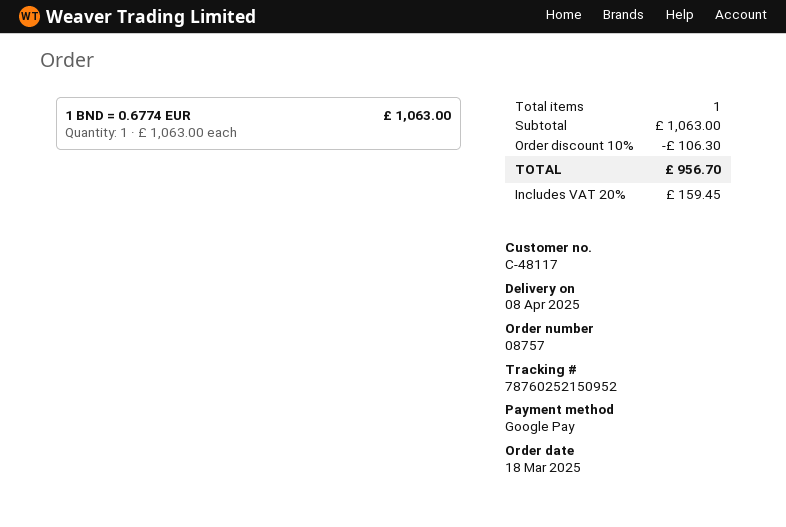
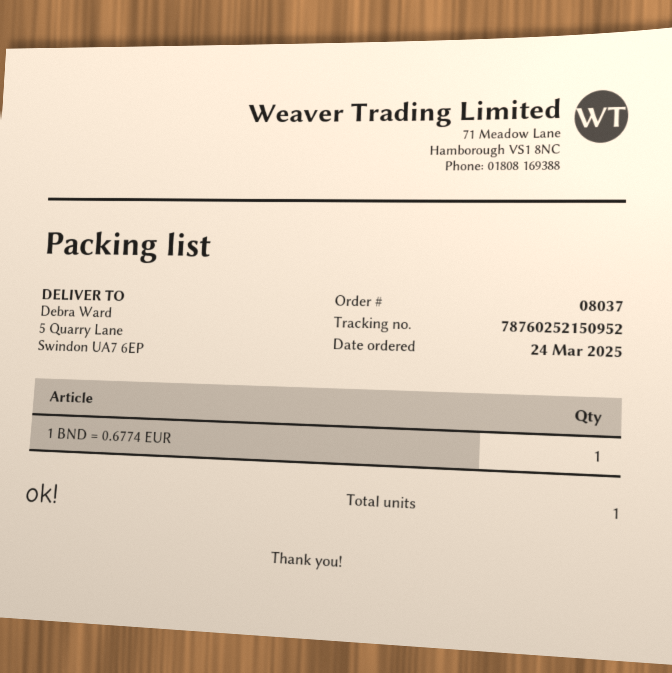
order number: 08757 -> 08037
order date: 2025-03-18 -> 2025-03-24

